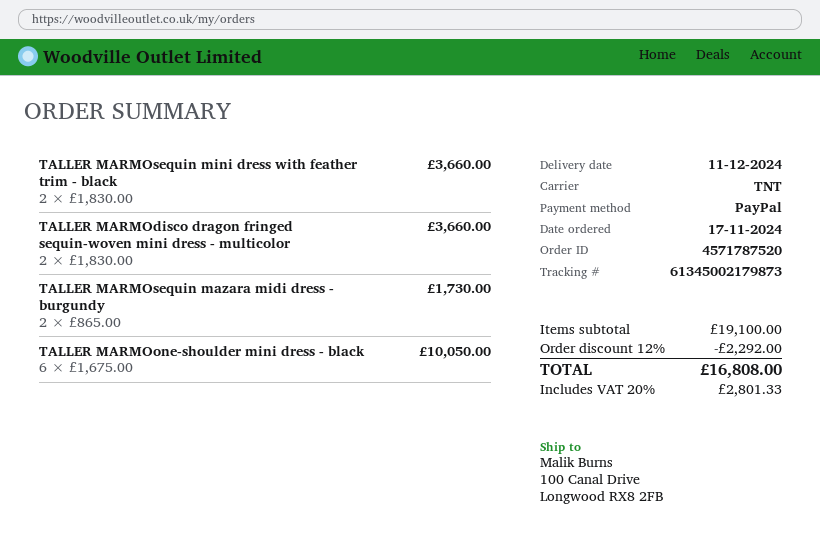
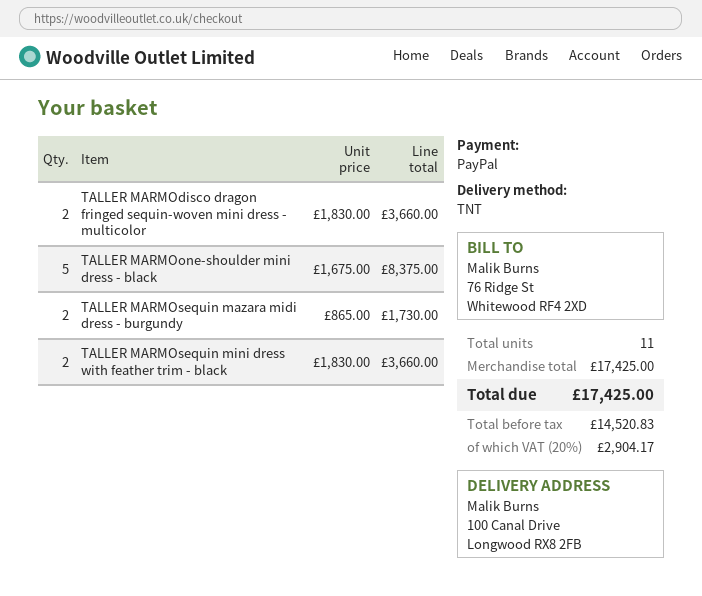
TALLER MARMOone-shoulder mini dress - black: 6 x 1675.00 = 10050.00 -> 5 x 1675.00 = 8375.00
subtotal: 19100.00 -> 17425.00
discount: 12% = 2292.00 -> none
tax: 20% = 2801.33 -> 20% = 2904.17
total: 16808.00 -> 17425.00

